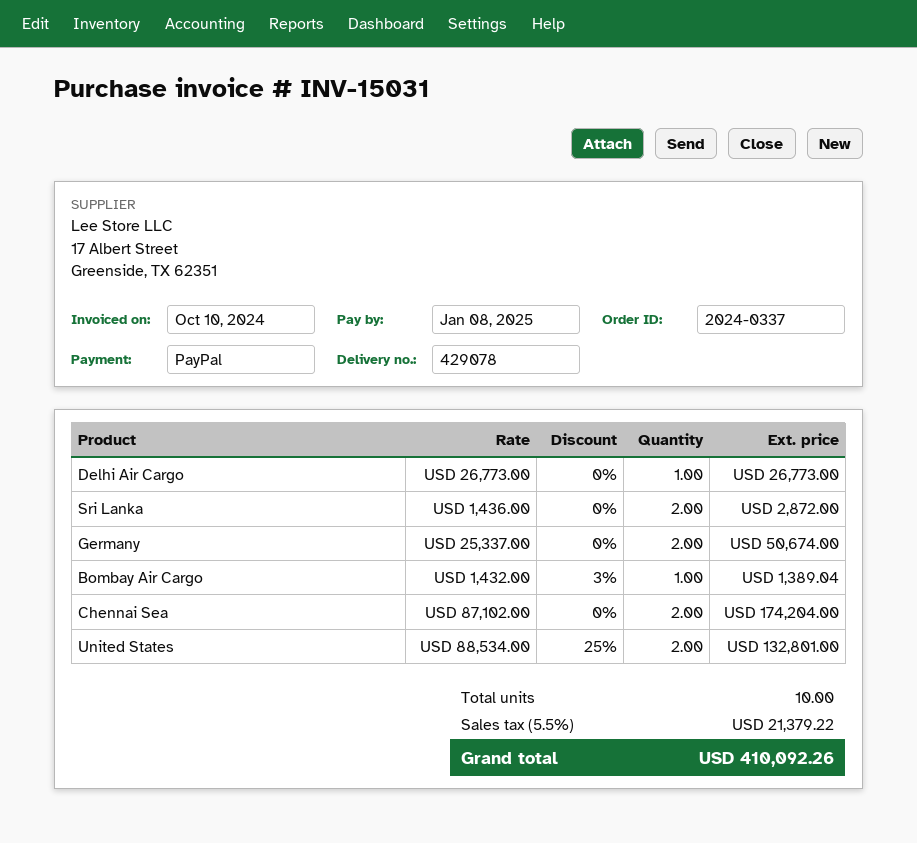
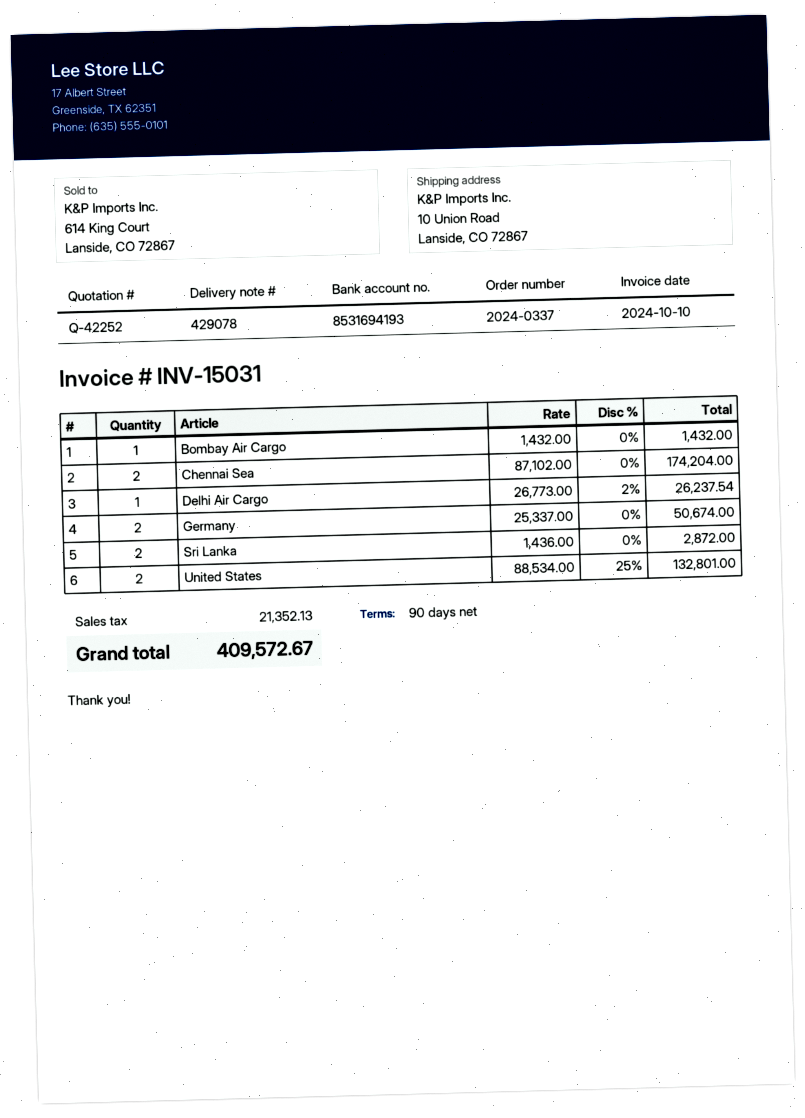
Delhi Air Cargo: 1 x 26773.00 = 26773.00 -> 1 x 26773.00 - 2% = 26237.54
Bombay Air Cargo: 1 x 1432.00 - 3% = 1389.04 -> 1 x 1432.00 = 1432.00
tax: 21379.22 -> 21352.13
total: 410092.26 -> 409572.67

